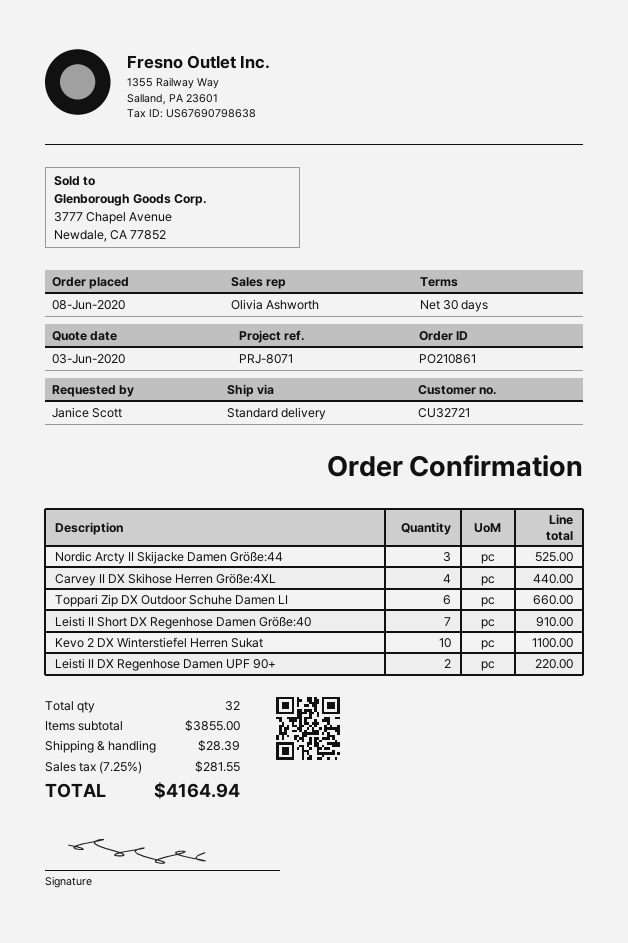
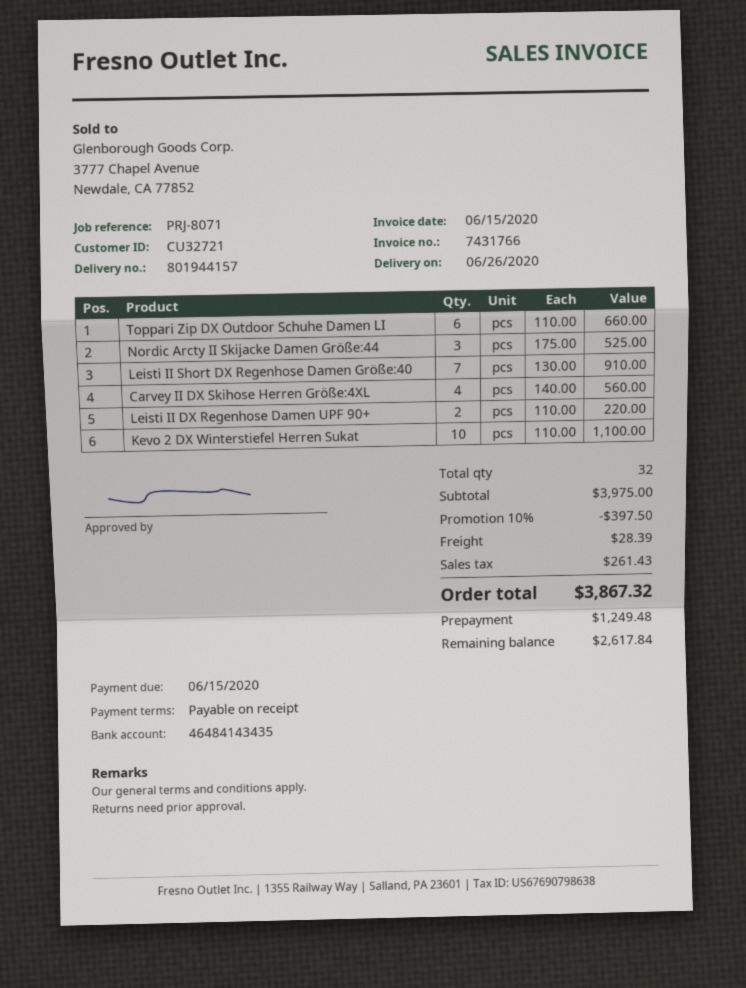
payment terms: 30 days -> on receipt
Carvey II DX Skihose Herren Größe:4XL: 4 for 440.00 -> 4 for 560.00
subtotal: 3855.00 -> 3975.00
discount: none -> 10% = 397.50
tax: 281.55 -> 261.43
total: 4164.94 -> 3867.32

